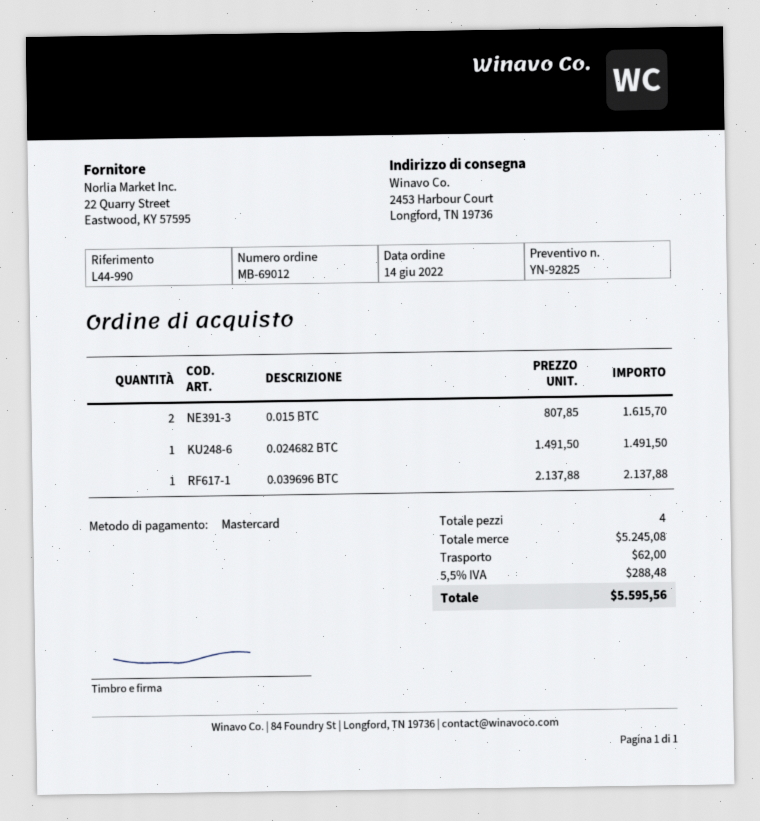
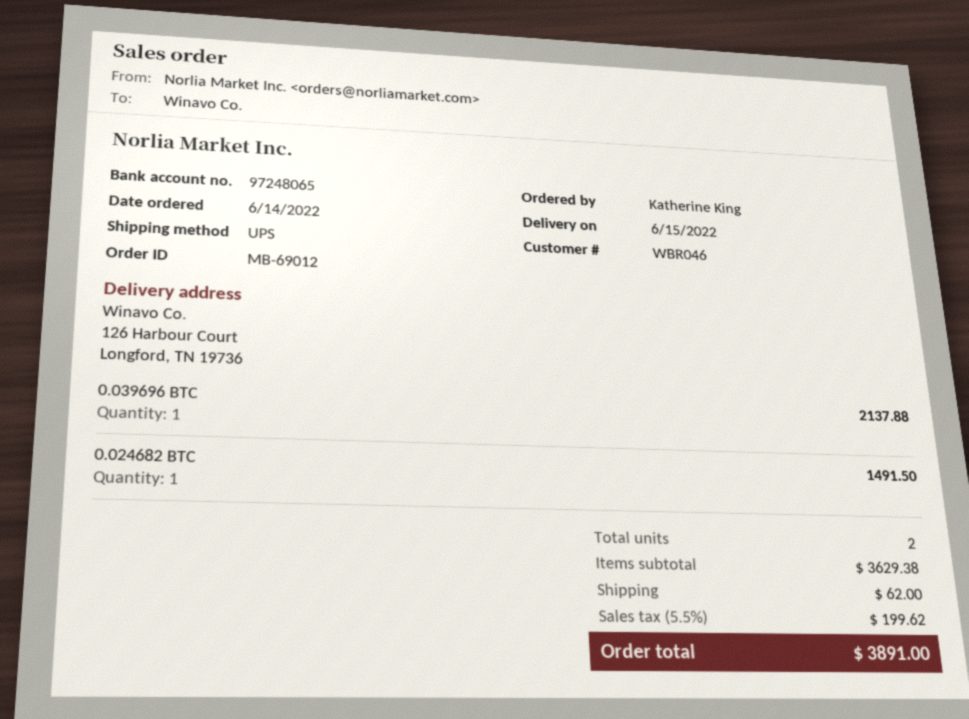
ship to: 2453 Harbour Court, Longford, TN 19736 -> 126 Harbour Court, Longford, TN 19736
0.015 BTC: 2 for 1615.70 -> none
total quantity: 4 -> 2
subtotal: 5245.08 -> 3629.38
tax: 5.5% = 288.48 -> 5.5% = 199.62
total: 5595.56 -> 3891.00

